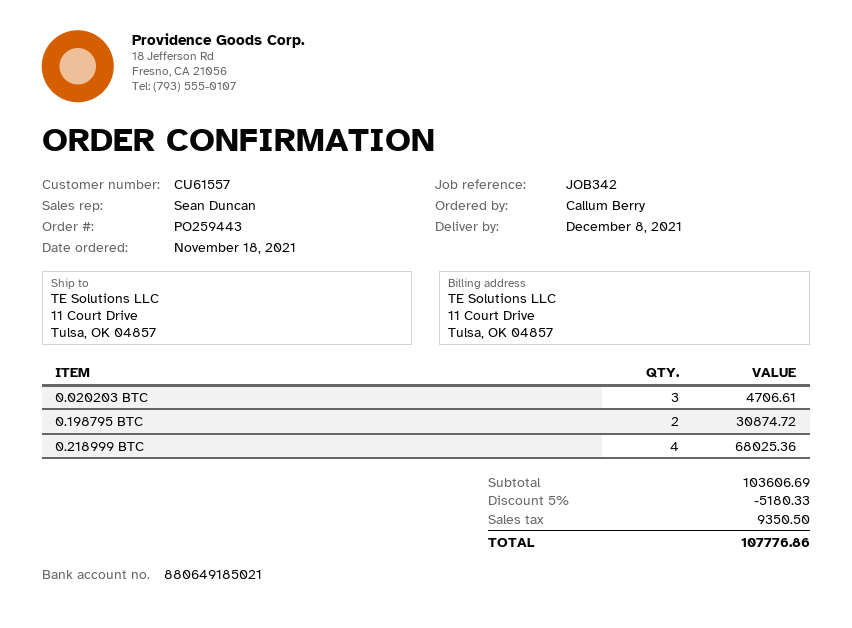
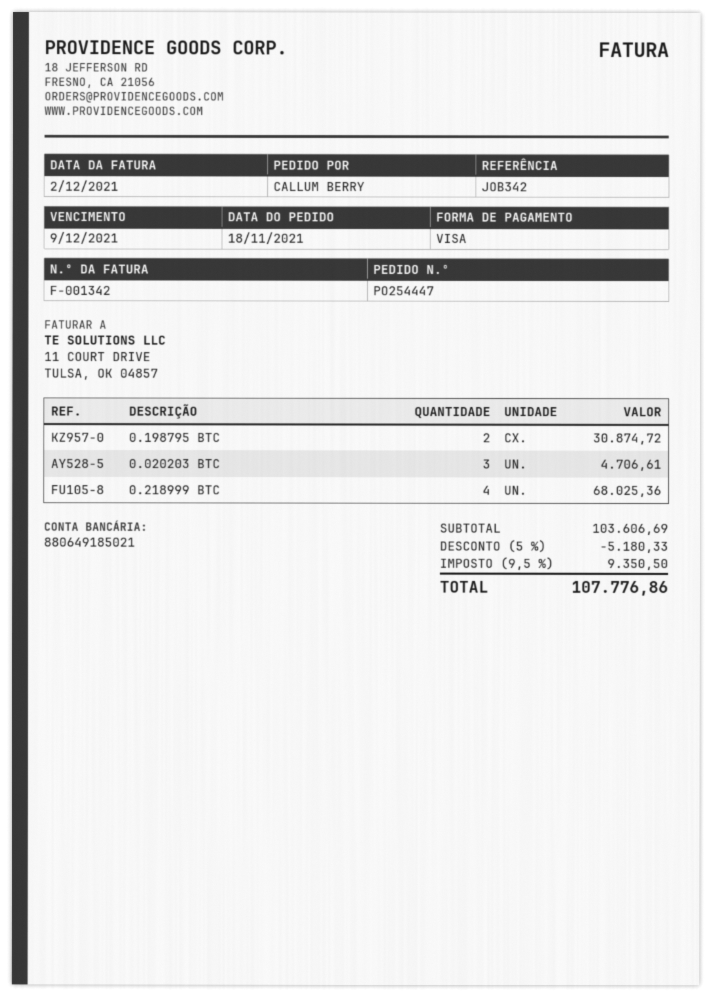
order number: PO259443 -> PO254447

